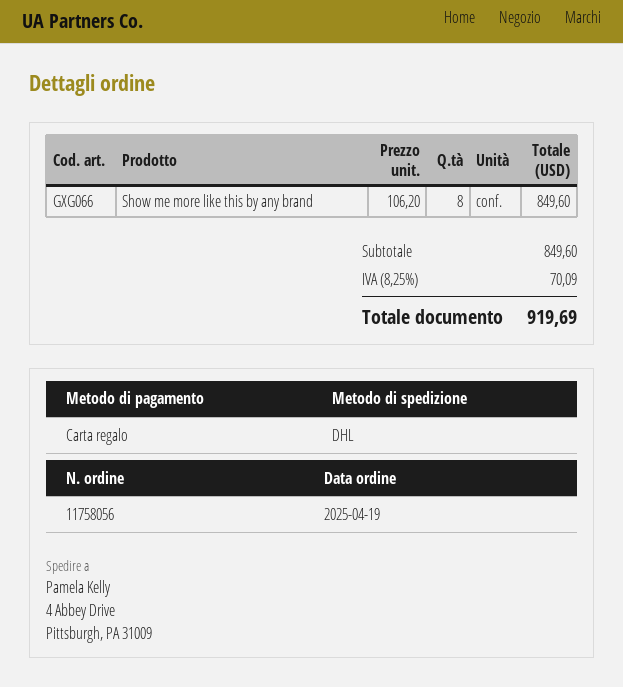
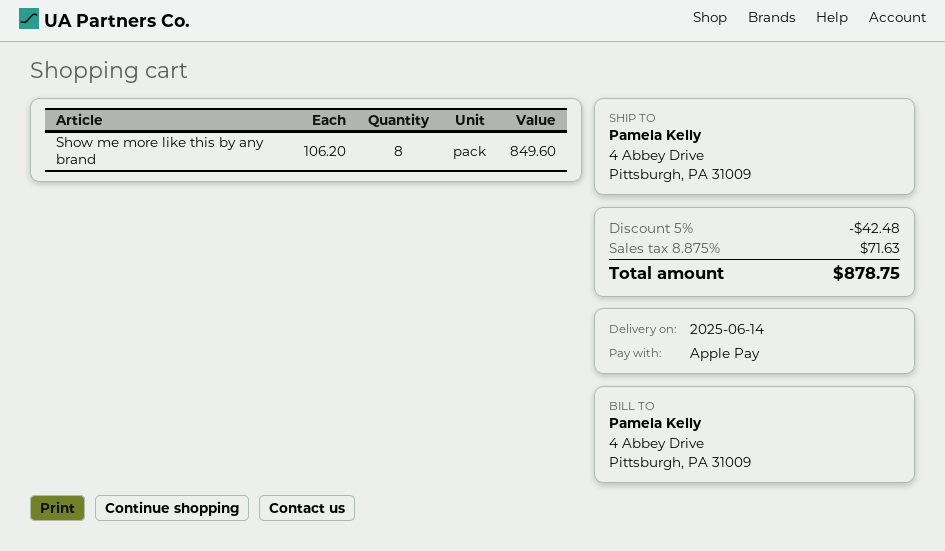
payment method: gift card -> Apple Pay
discount: none -> 5% = 42.48
tax: 8.25% = 70.09 -> 8.875% = 71.63
total: 919.69 -> 878.75

